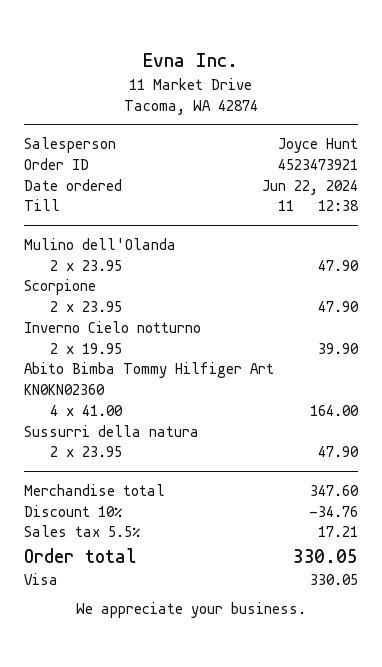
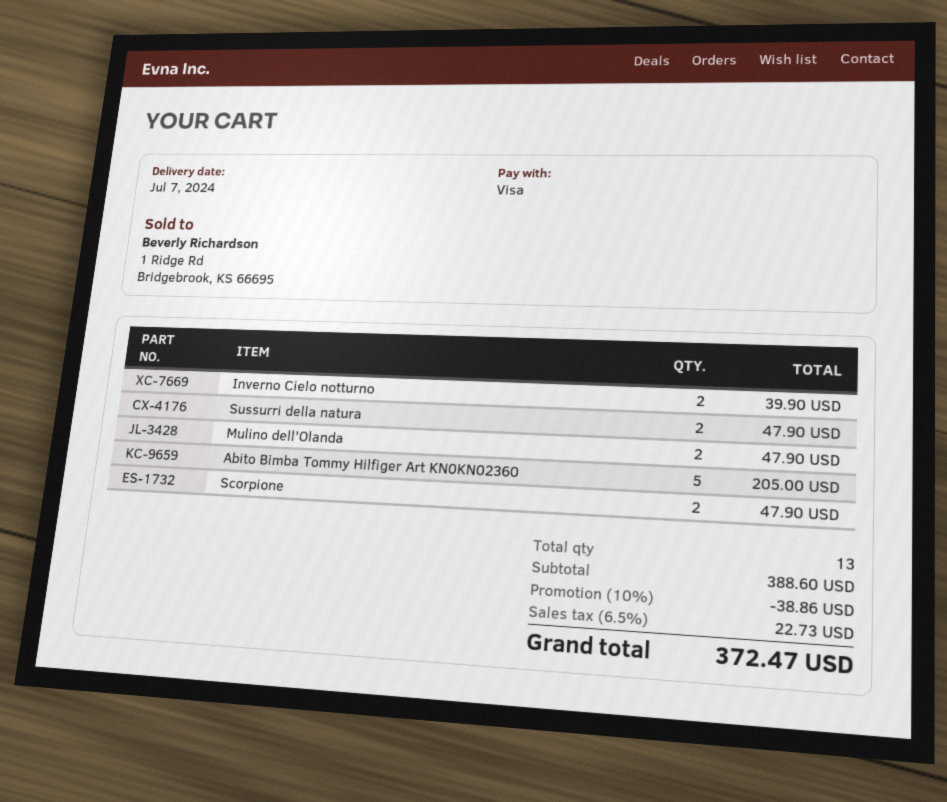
Abito Bimba Tommy Hilfiger Art KN0KN02360: 4 for 164.00 -> 5 for 205.00
subtotal: 347.60 -> 388.60
discount: 10% = 34.76 -> 10% = 38.86
tax: 5.5% = 17.21 -> 6.5% = 22.73
total: 330.05 -> 372.47

